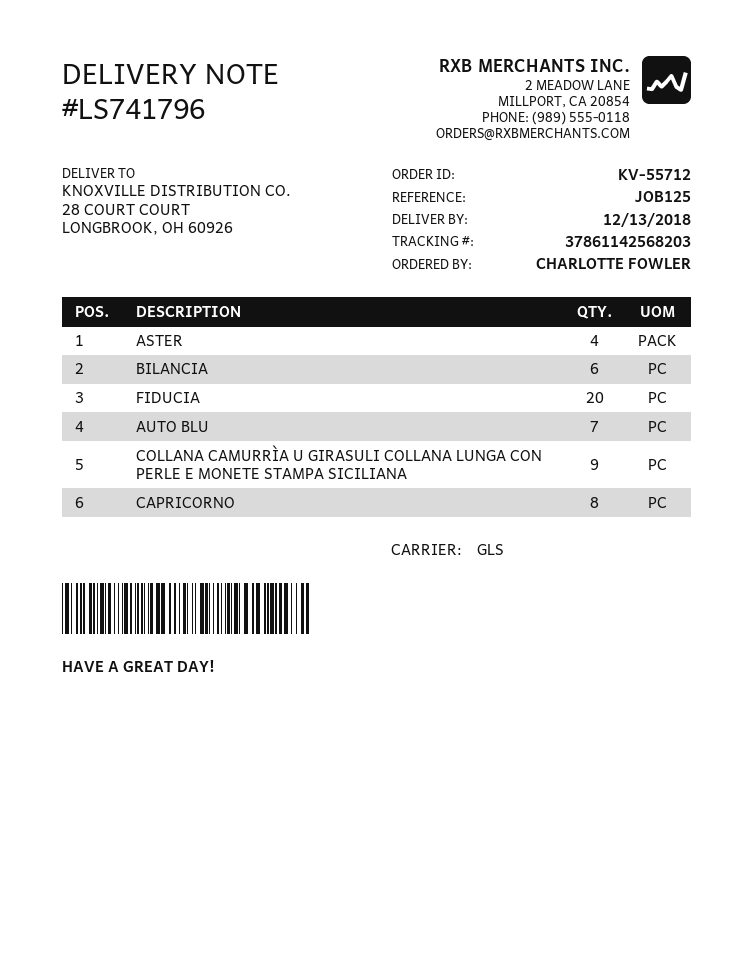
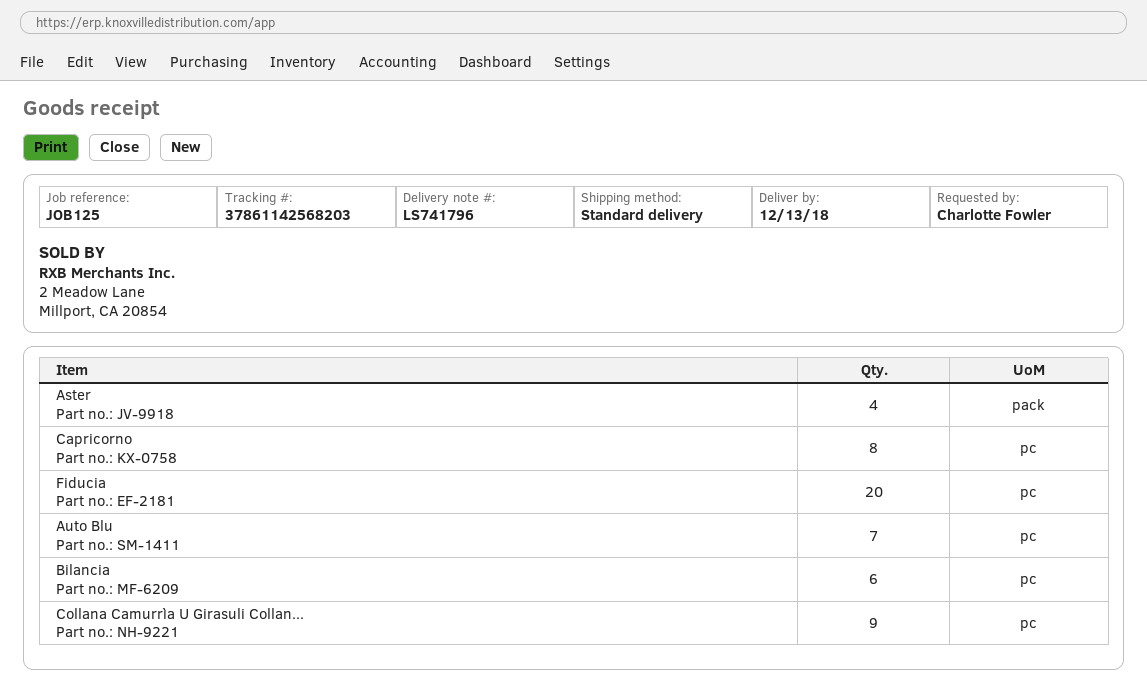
shipping method: GLS -> standard

